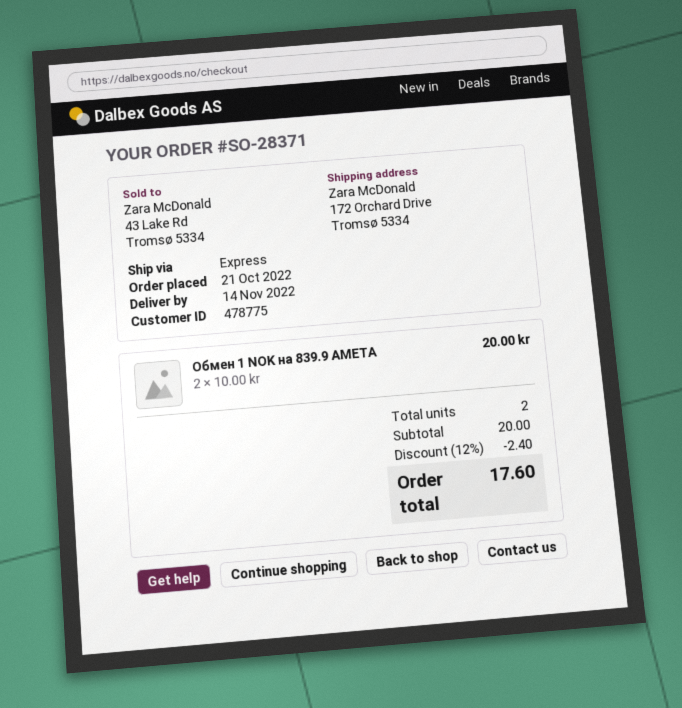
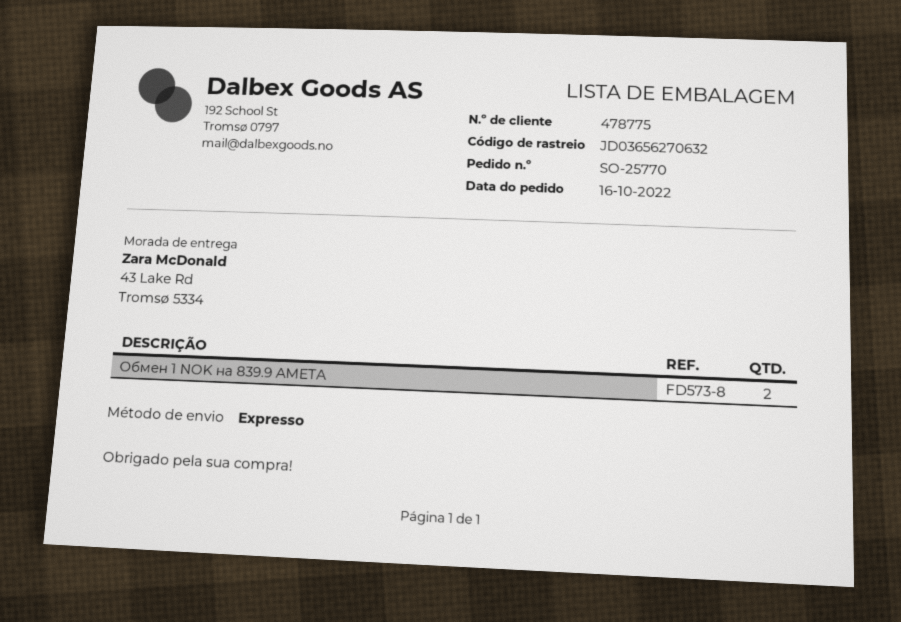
order number: SO-28371 -> SO-25770
order date: 2022-10-21 -> 2022-10-16
ship to: 172 Orchard Drive, Tromsø 5334 -> 43 Lake Rd, Tromsø 5334

